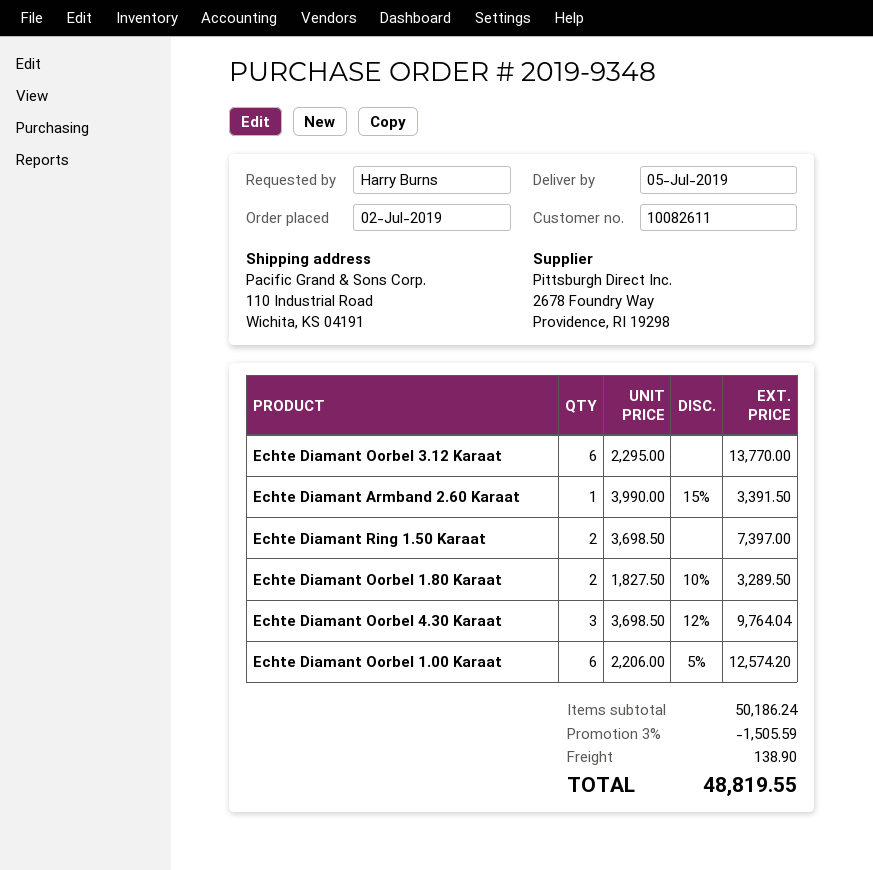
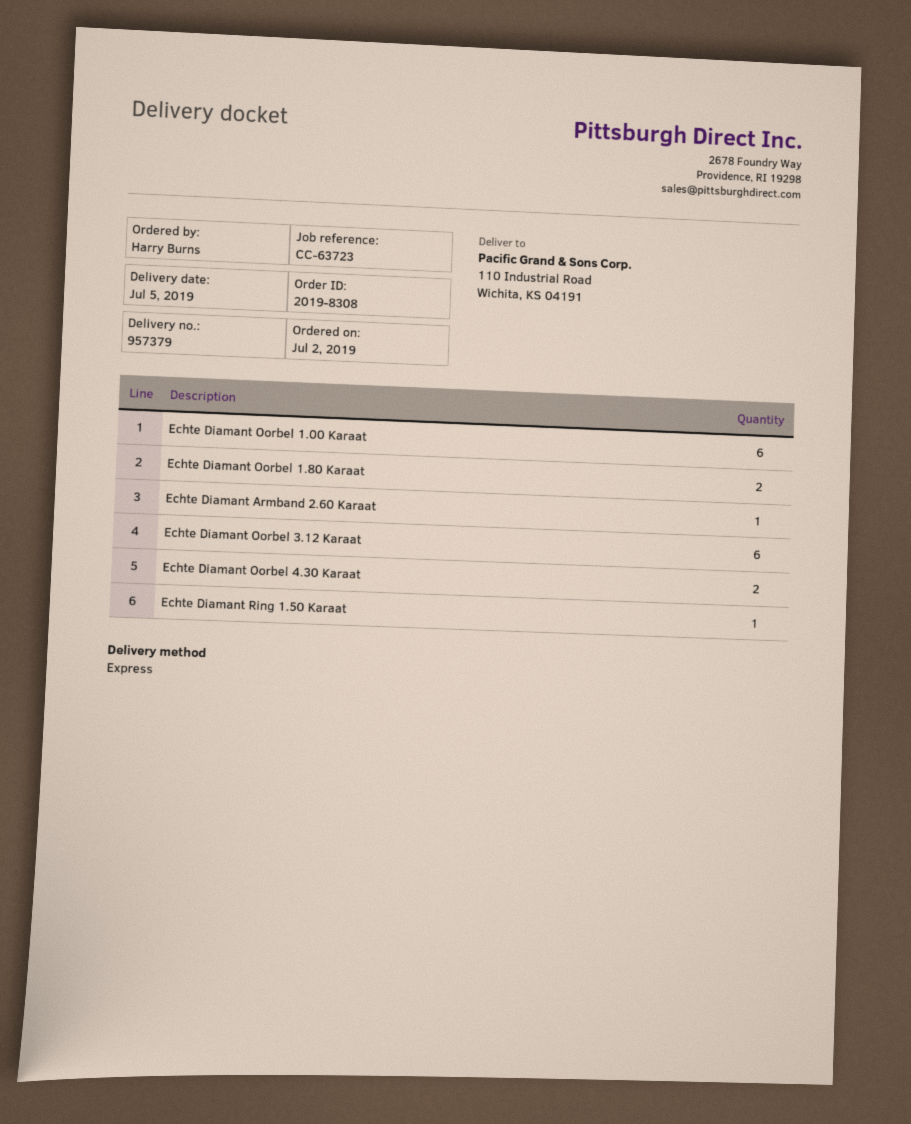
order number: 2019-9348 -> 2019-8308
Echte Diamant Ring 1.50 Karaat: 2 -> 1
Echte Diamant Oorbel 4.30 Karaat: 3 -> 2

